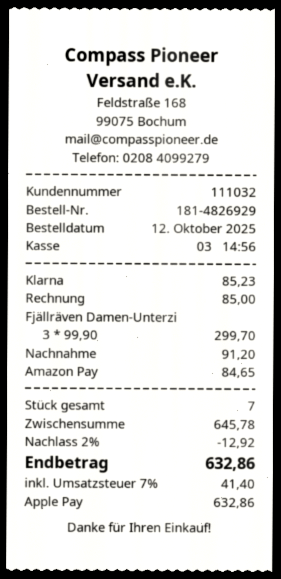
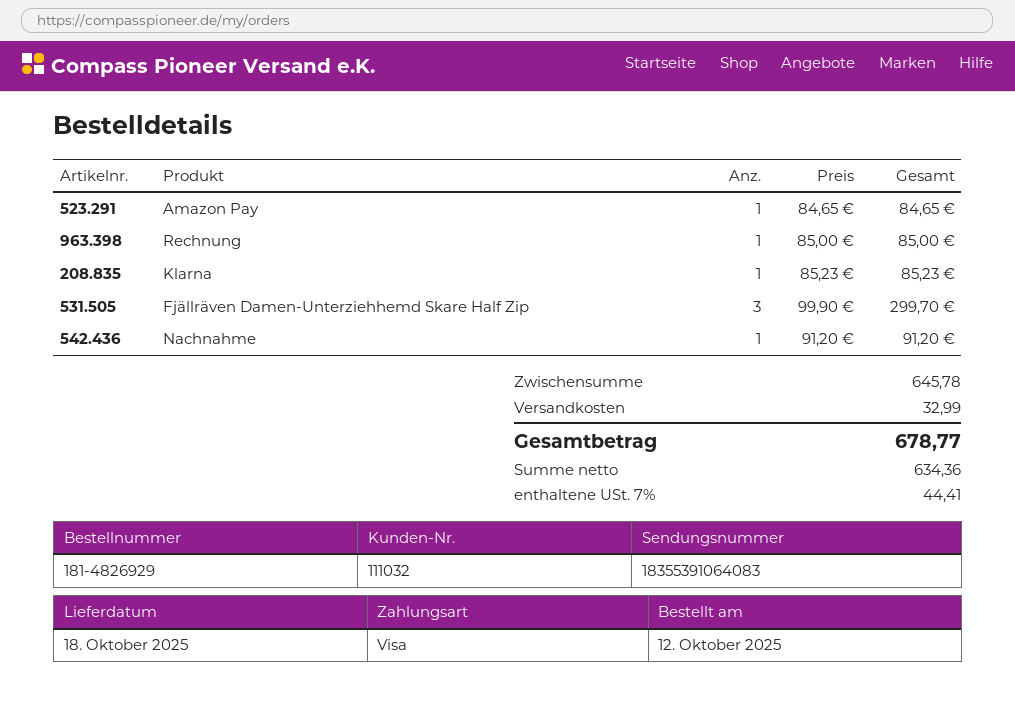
payment method: Apple Pay -> Visa
discount: 2% = 12.92 -> none
shipping: none -> 32.99
tax: 7% = 41.40 -> 7% = 44.41
total: 632.86 -> 678.77

